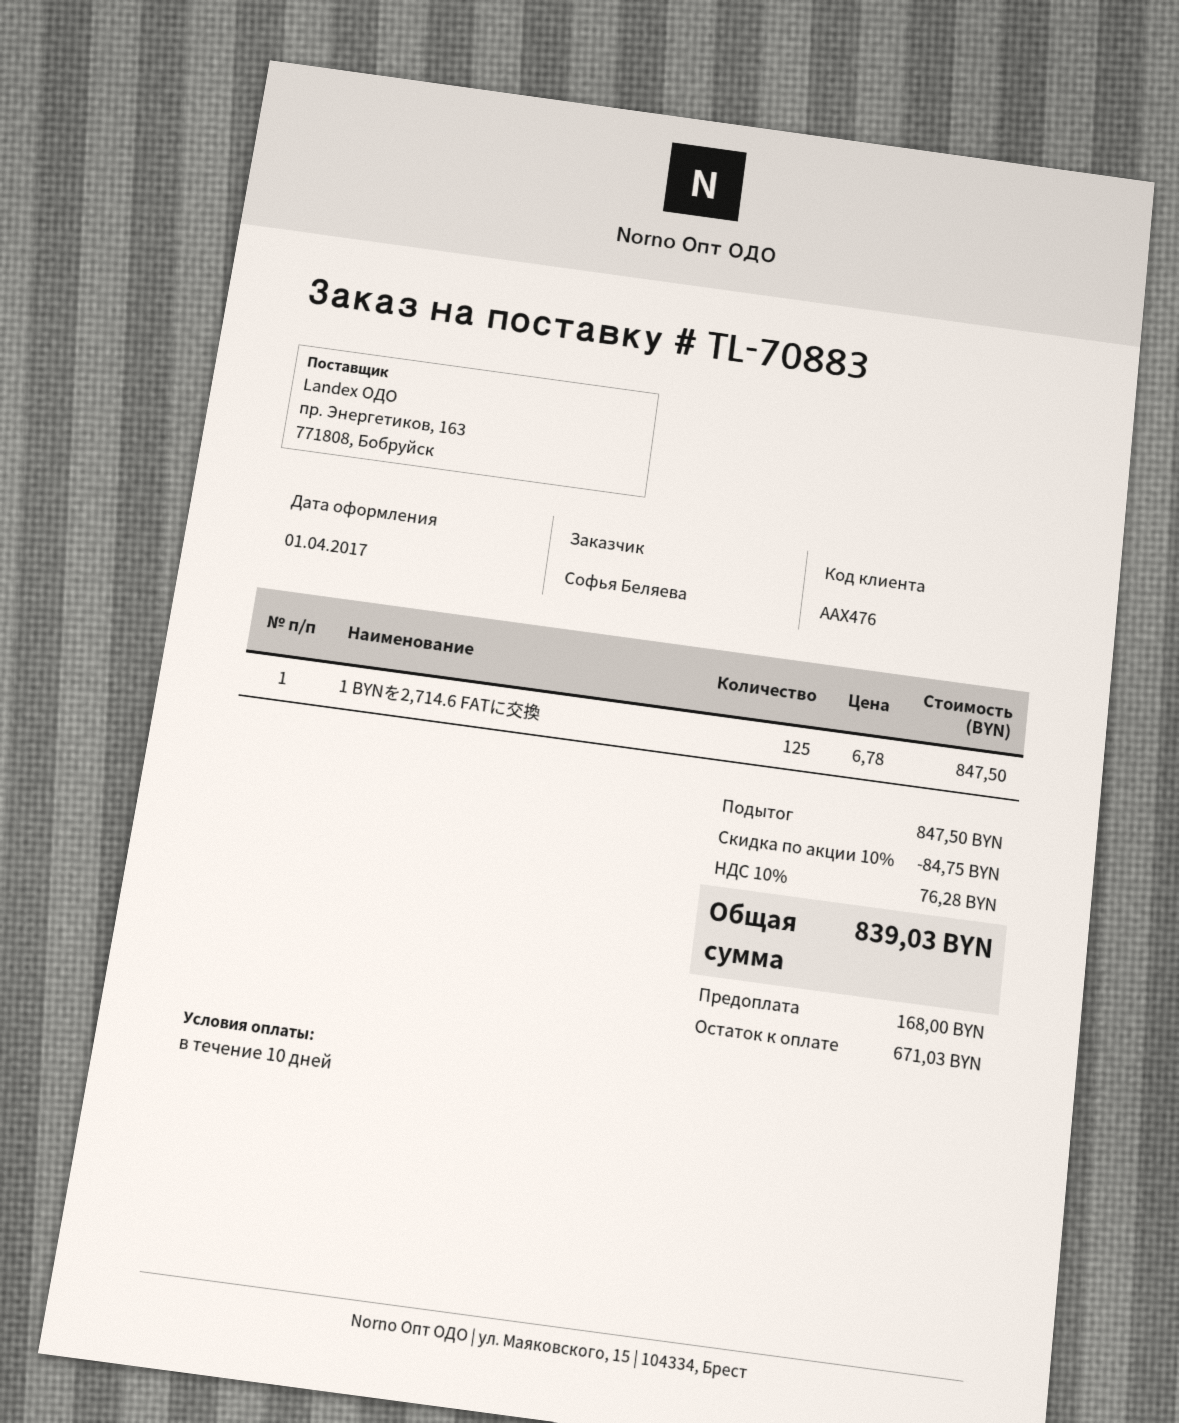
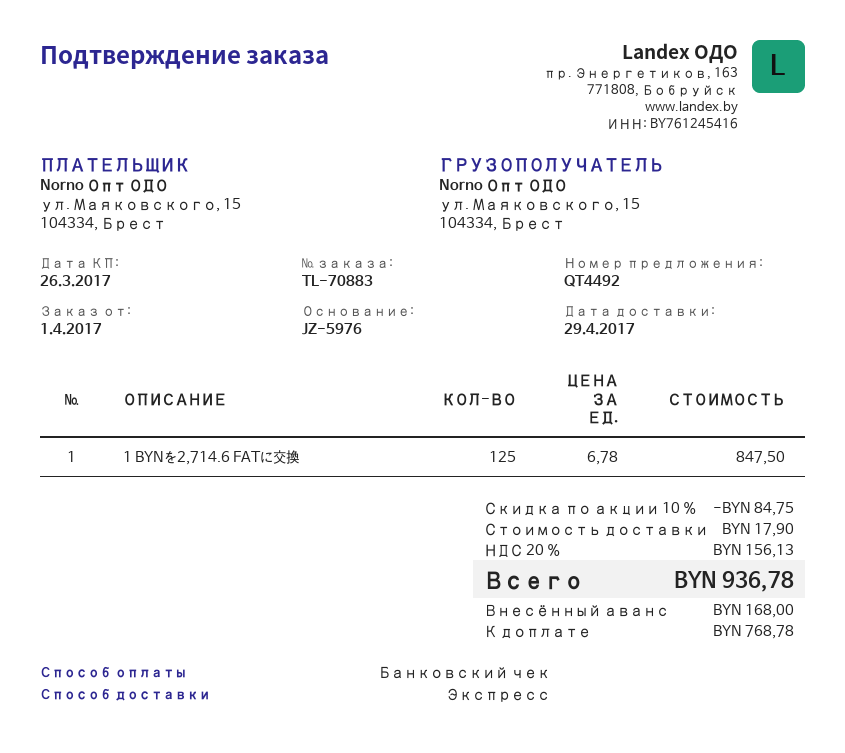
shipping: none -> 17.90
tax: 10% = 76.28 -> 20% = 156.13
total: 839.03 -> 936.78
balance: 671.03 -> 768.78

